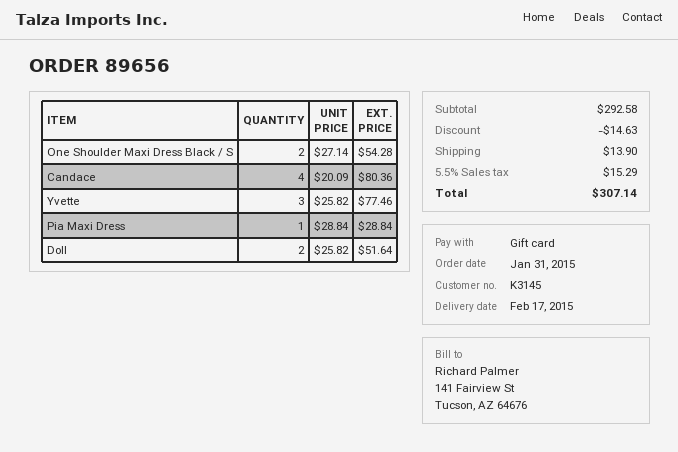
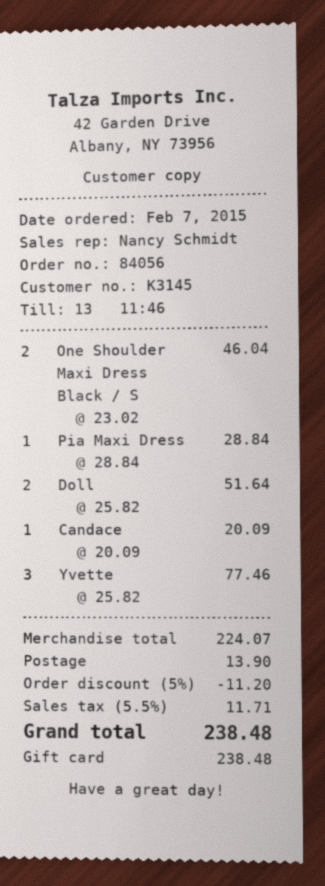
order number: 89656 -> 84056
order date: 2015-01-31 -> 2015-02-07
One Shoulder Maxi Dress Black / S: 2 x 27.14 = 54.28 -> 2 x 23.02 = 46.04
Candace: 4 x 20.09 = 80.36 -> 1 x 20.09 = 20.09
subtotal: 292.58 -> 224.07
discount: 14.63 -> 11.20
tax: 5.5% = 15.29 -> 5.5% = 11.71
total: 307.14 -> 238.48

